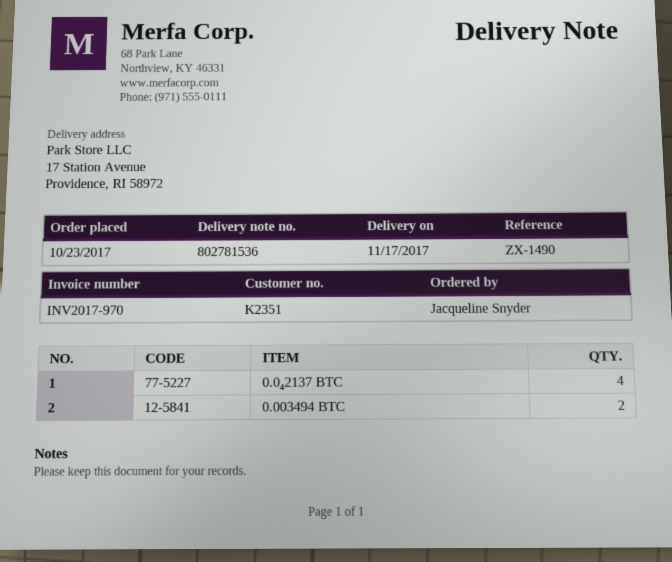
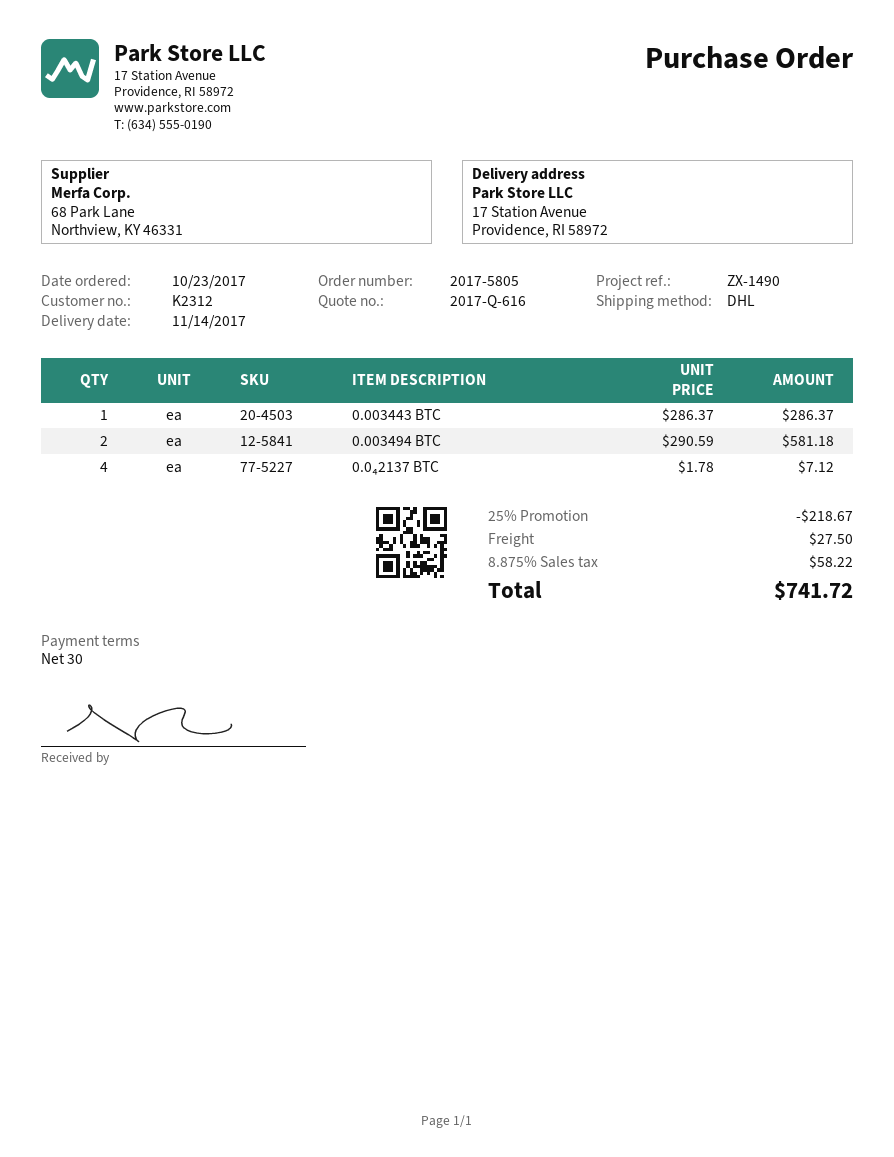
delivery date: 2017-11-17 -> 2017-11-14
customer number: K2351 -> K2312
0.003443 BTC: none -> 1

